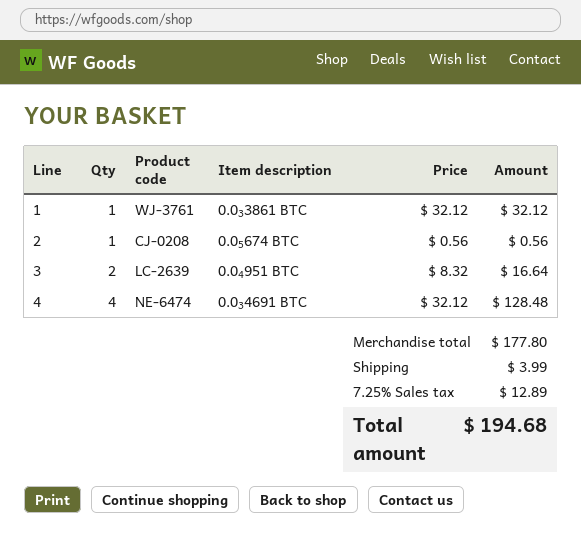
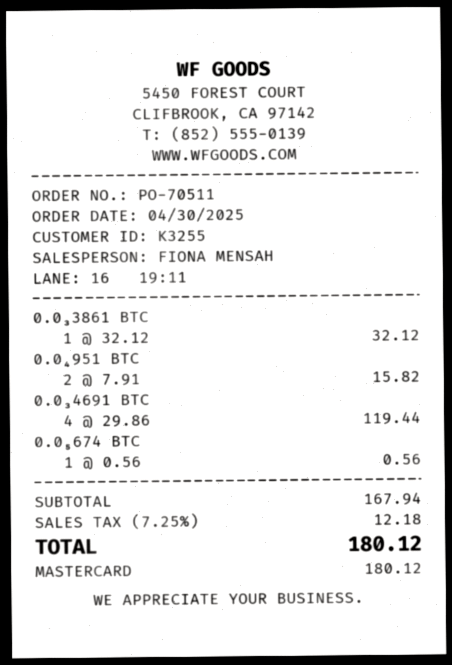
0.0₄951 BTC: 2 x 8.32 = 16.64 -> 2 x 7.91 = 15.82
0.0₃4691 BTC: 4 x 32.12 = 128.48 -> 4 x 29.86 = 119.44
subtotal: 177.80 -> 167.94
shipping: 3.99 -> none
tax: 7.25% = 12.89 -> 7.25% = 12.18
total: 194.68 -> 180.12

